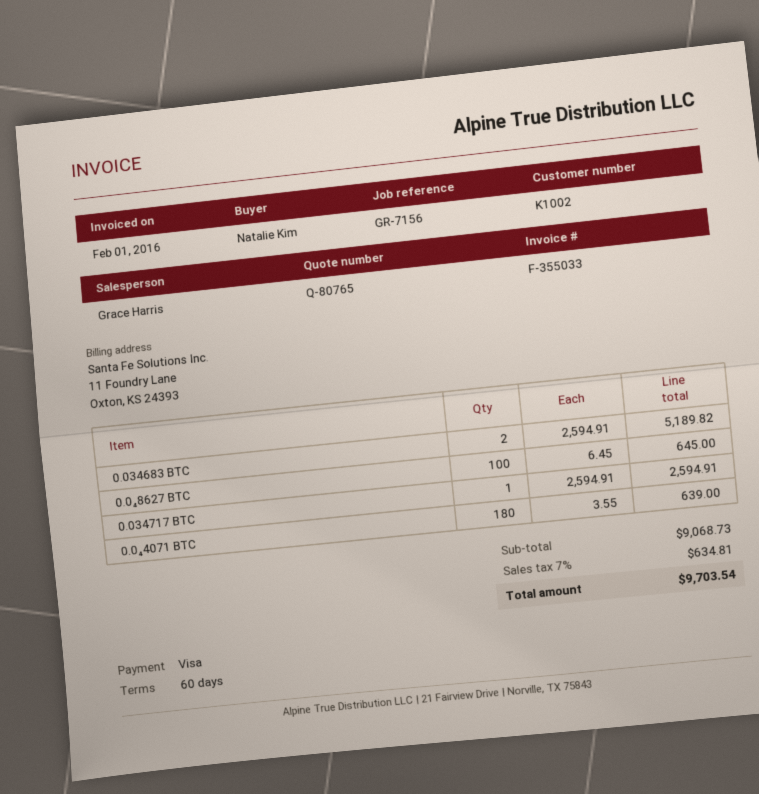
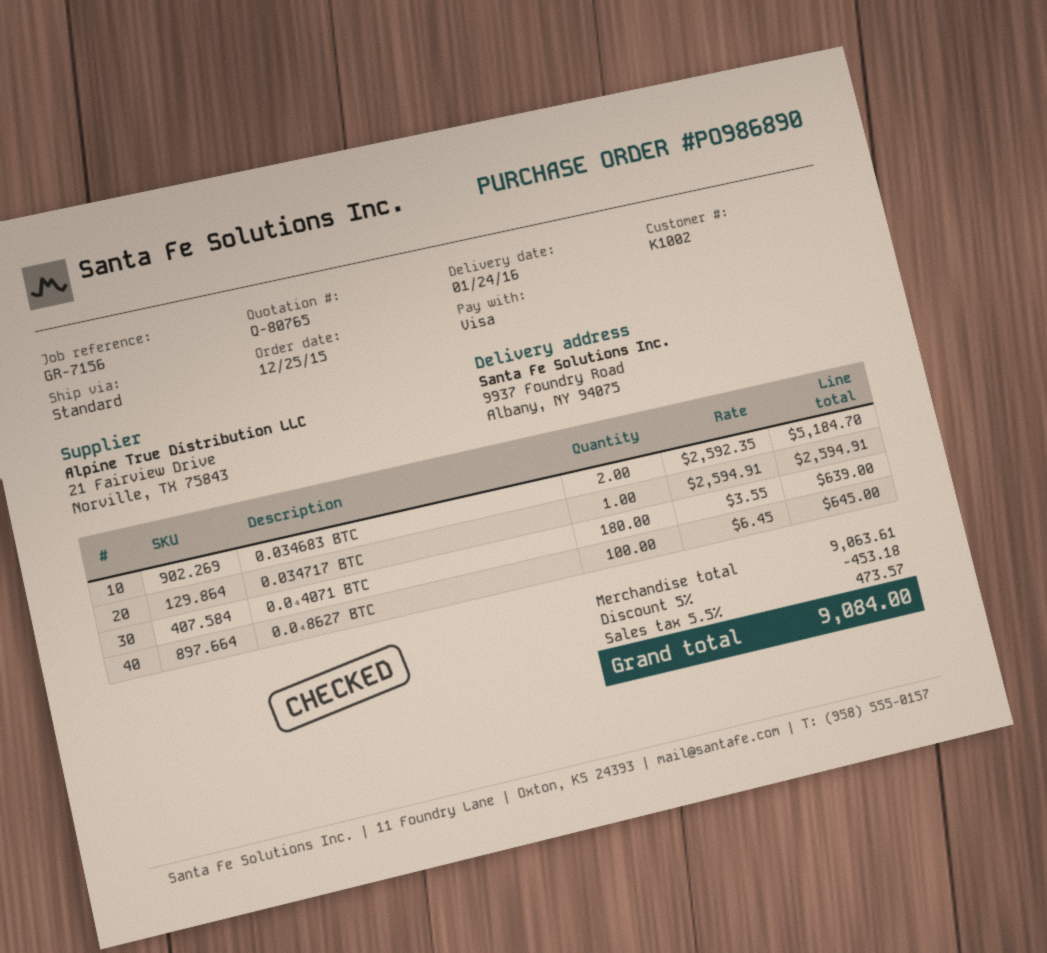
0.034683 BTC: 2 x 2594.91 = 5189.82 -> 2 x 2592.35 = 5184.70
subtotal: 9068.73 -> 9063.61
discount: none -> 5% = 453.18
tax: 7% = 634.81 -> 5.5% = 473.57
total: 9703.54 -> 9084.00

